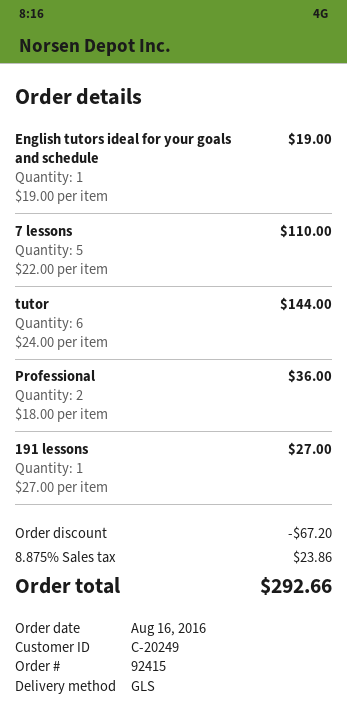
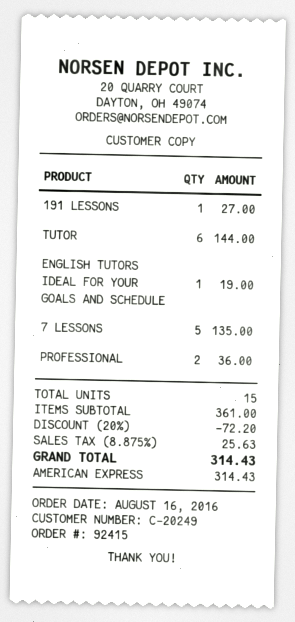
7 lessons: 5 for 110.00 -> 5 for 135.00
discount: 67.20 -> 72.20
tax: 8.875% = 23.86 -> 8.875% = 25.63
total: 292.66 -> 314.43

